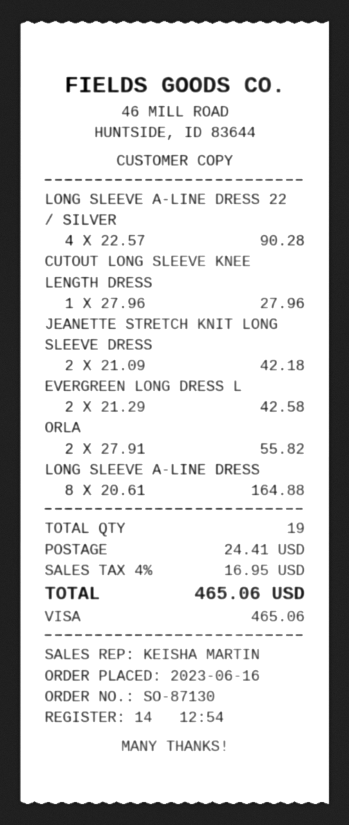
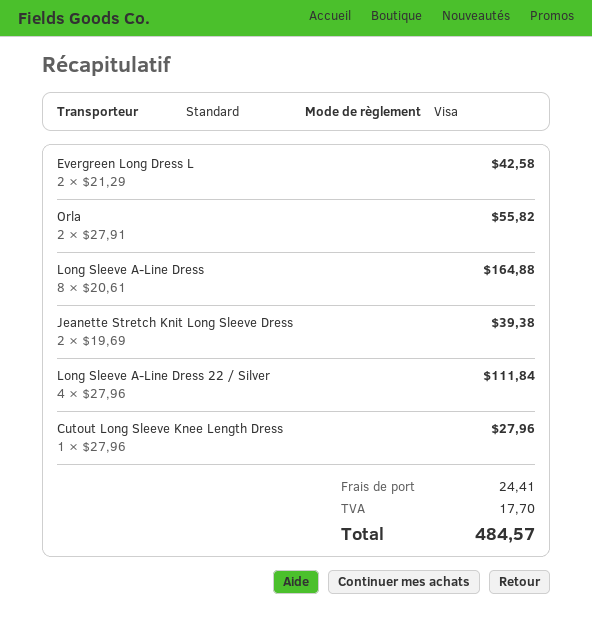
LONG SLEEVE A-LINE DRESS 22 / SILVER: 4 x 22.57 = 90.28 -> 4 x 27.96 = 111.84
JEANETTE STRETCH KNIT LONG SLEEVE DRESS: 2 x 21.09 = 42.18 -> 2 x 19.69 = 39.38
tax: 16.95 -> 17.70
total: 465.06 -> 484.57

